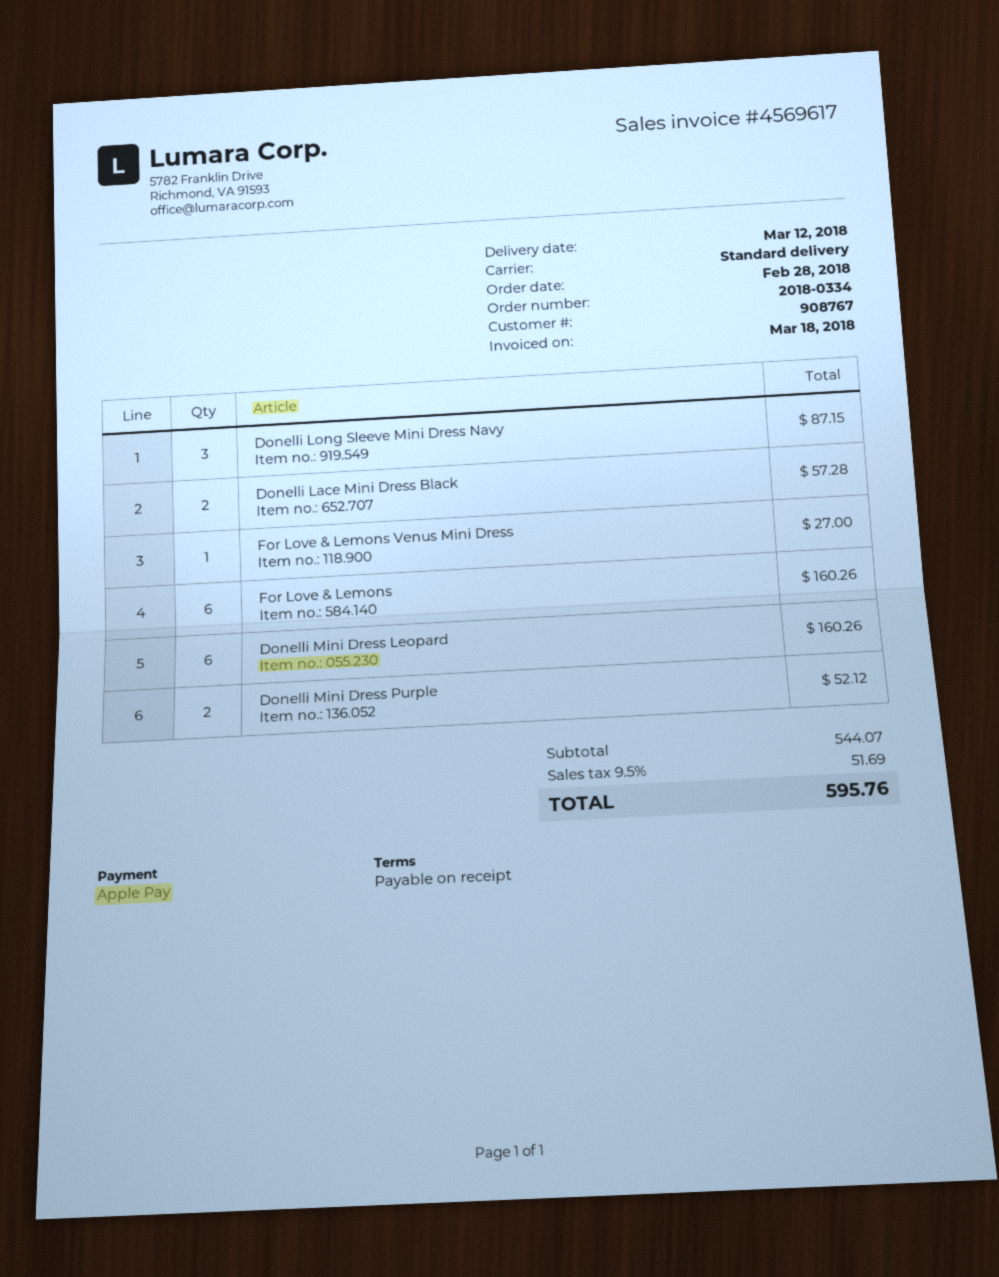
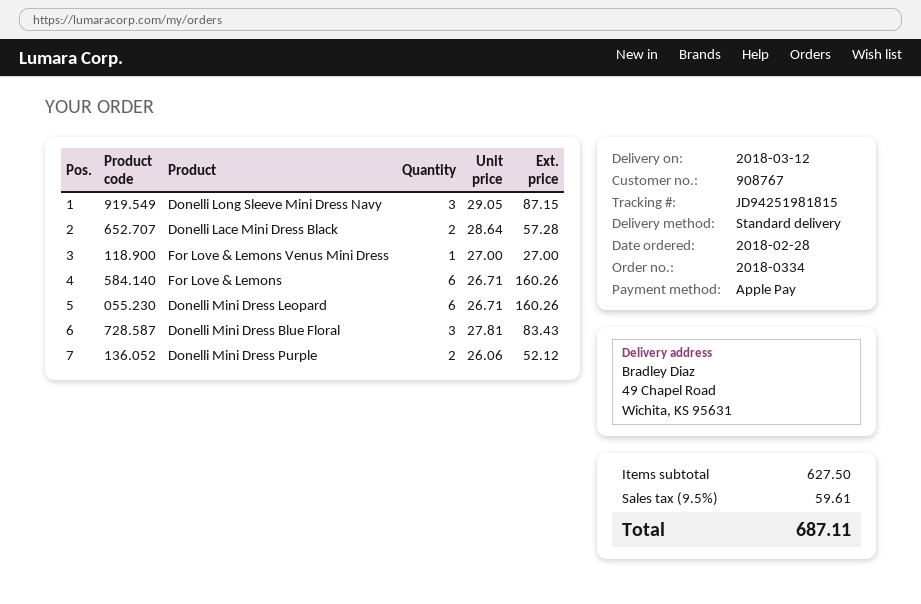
Donelli Mini Dress Blue Floral: none -> 3 for 83.43
subtotal: 544.07 -> 627.50
tax: 9.5% = 51.69 -> 9.5% = 59.61
total: 595.76 -> 687.11

